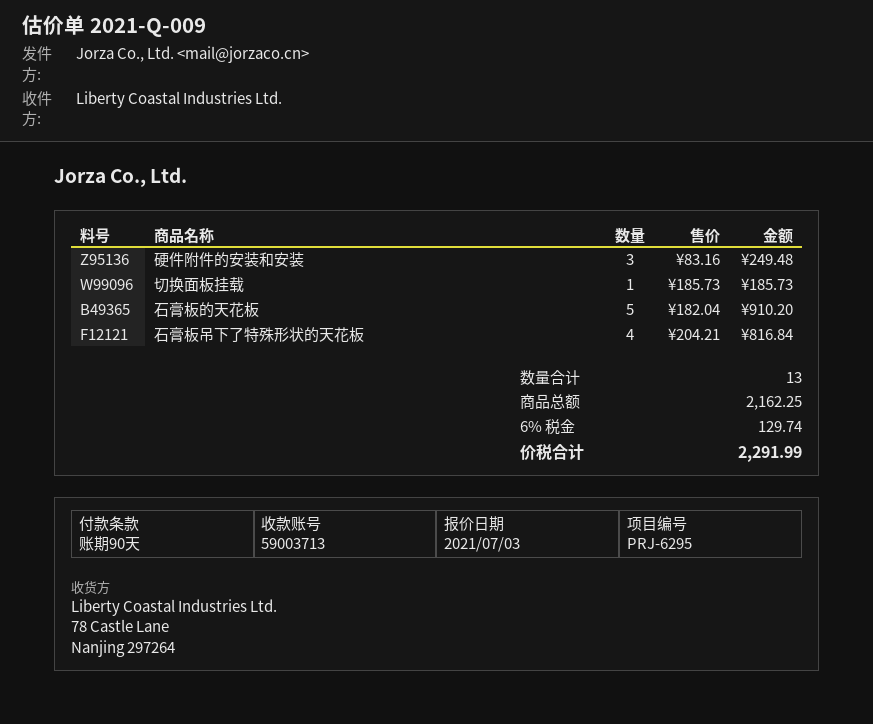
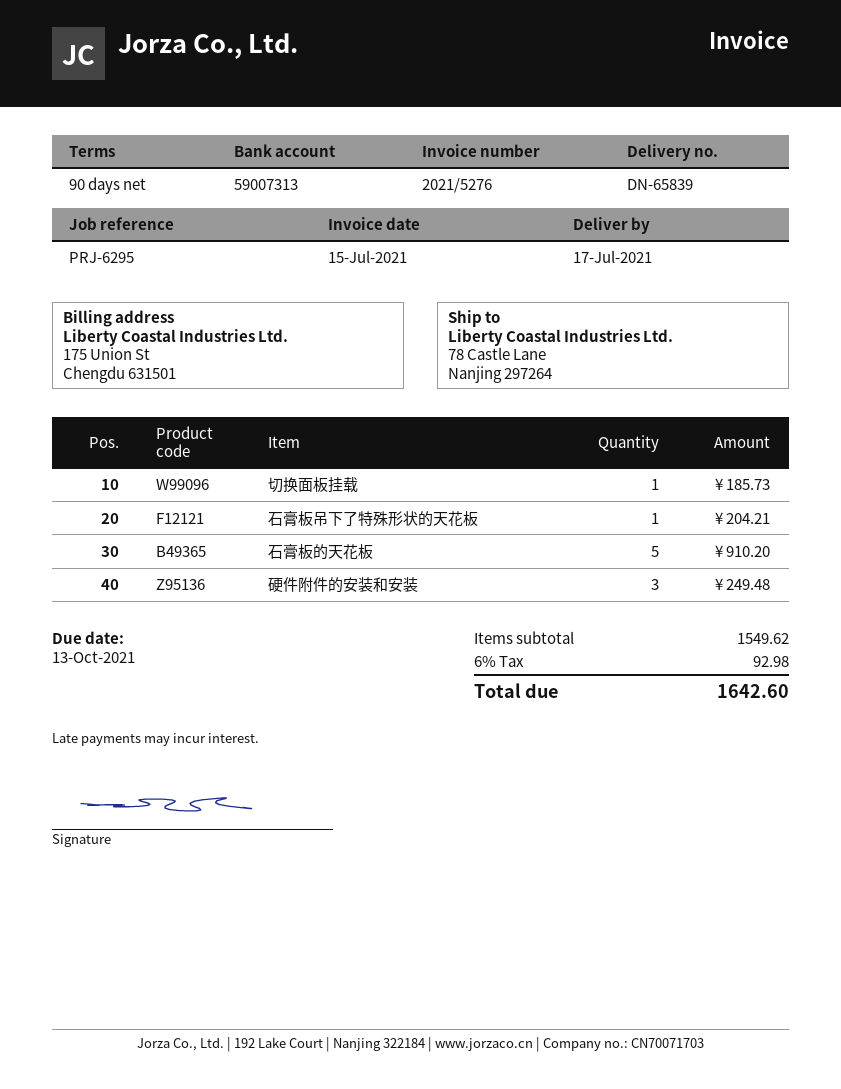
bank account: 59003713 -> 59007313
石膏板吊下了特殊形状的天花板: 4 for 816.84 -> 1 for 204.21
subtotal: 2162.25 -> 1549.62
tax: 6% = 129.74 -> 6% = 92.98
total: 2291.99 -> 1642.60

